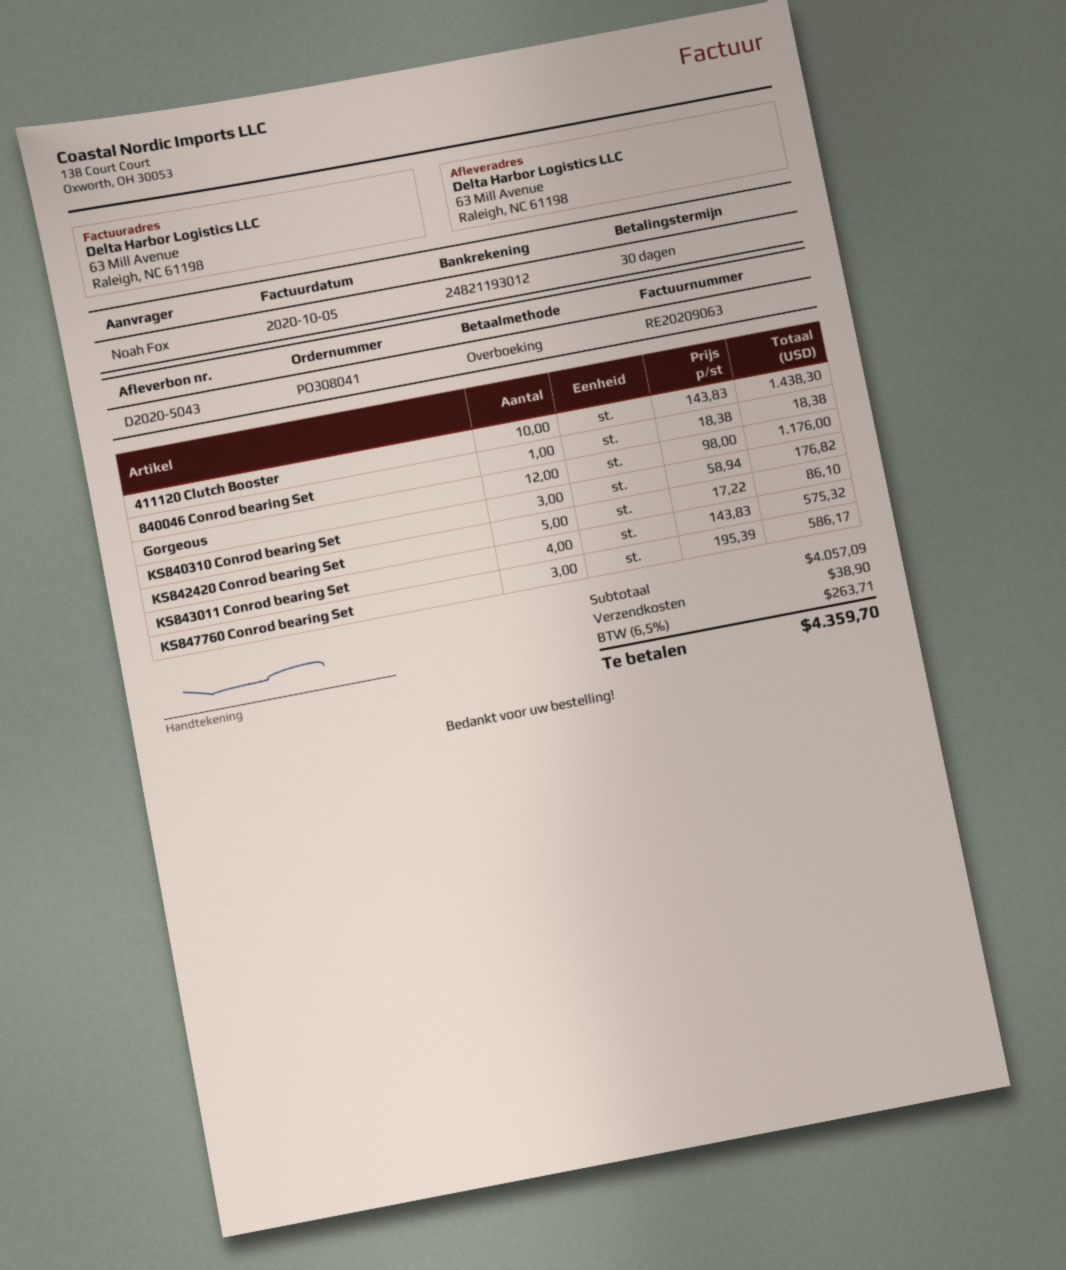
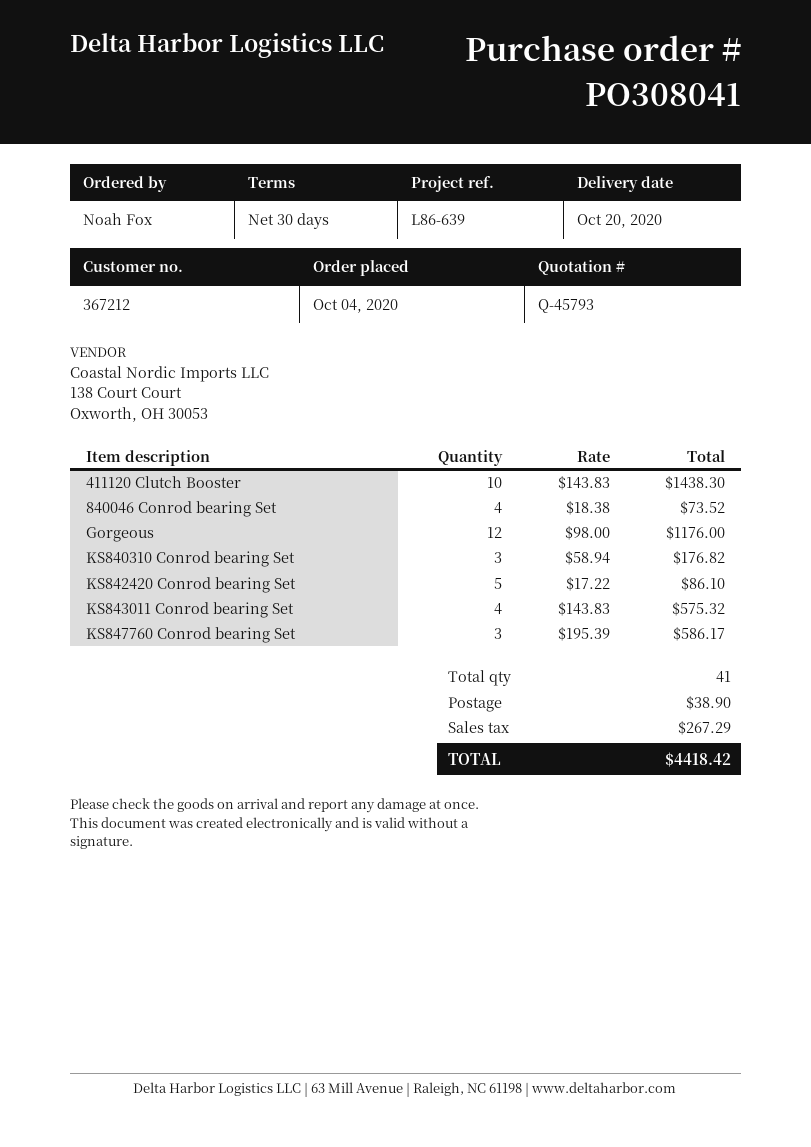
840046 Conrod bearing Set: 1 x 18.38 = 18.38 -> 4 x 18.38 = 73.52
tax: 263.71 -> 267.29
total: 4359.70 -> 4418.42

